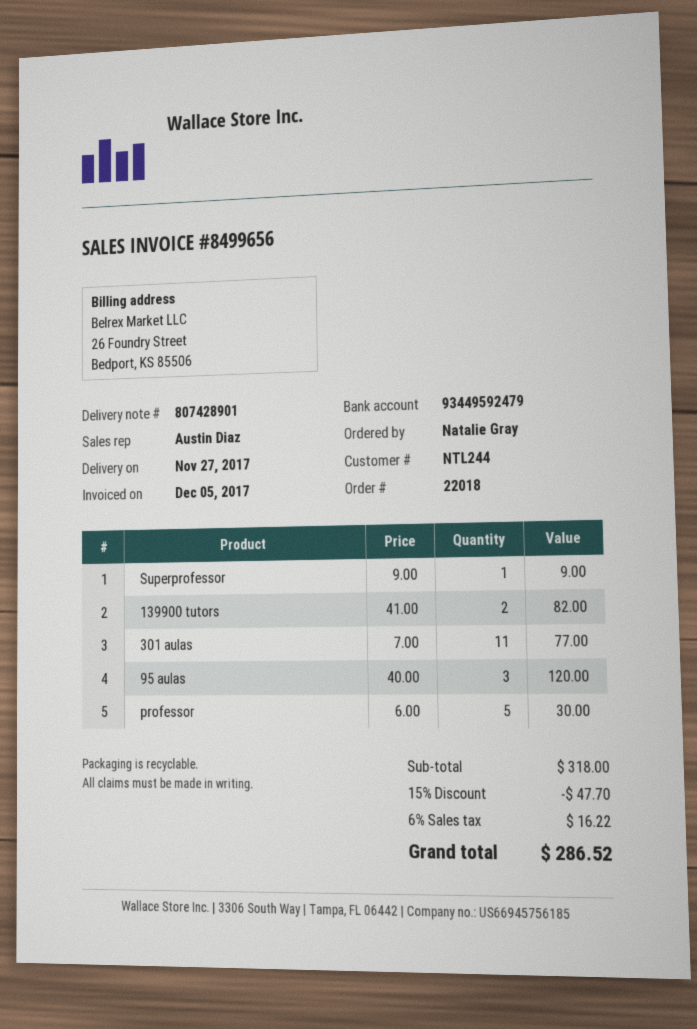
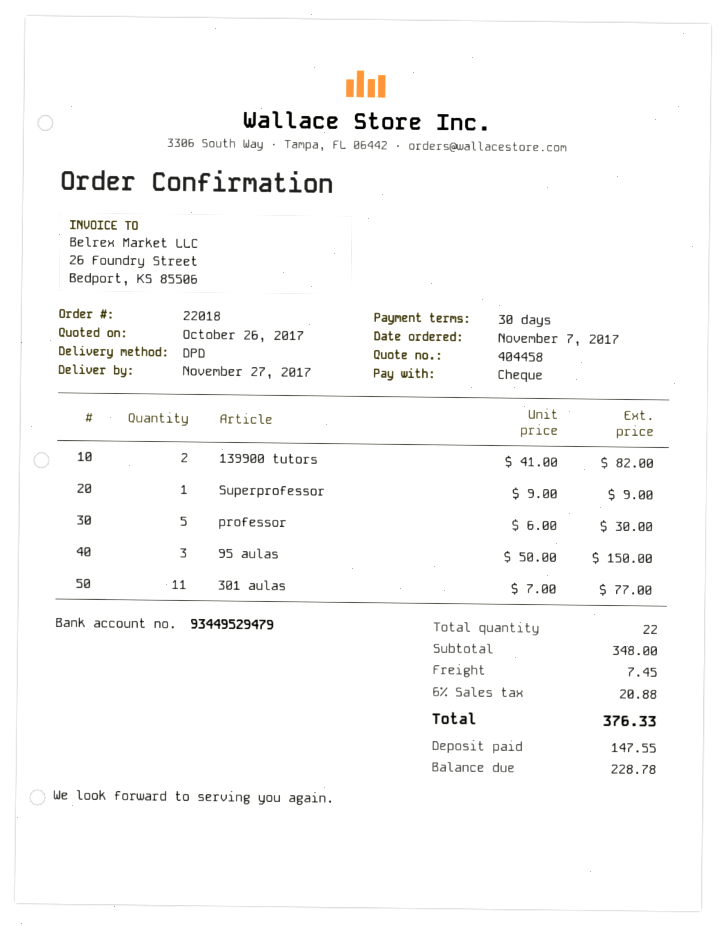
bank account: 93449592479 -> 93449529479
95 aulas: 3 x 40.00 = 120.00 -> 3 x 50.00 = 150.00
subtotal: 318.00 -> 348.00
discount: 15% = 47.70 -> none
shipping: none -> 7.45
tax: 6% = 16.22 -> 6% = 20.88
total: 286.52 -> 376.33

